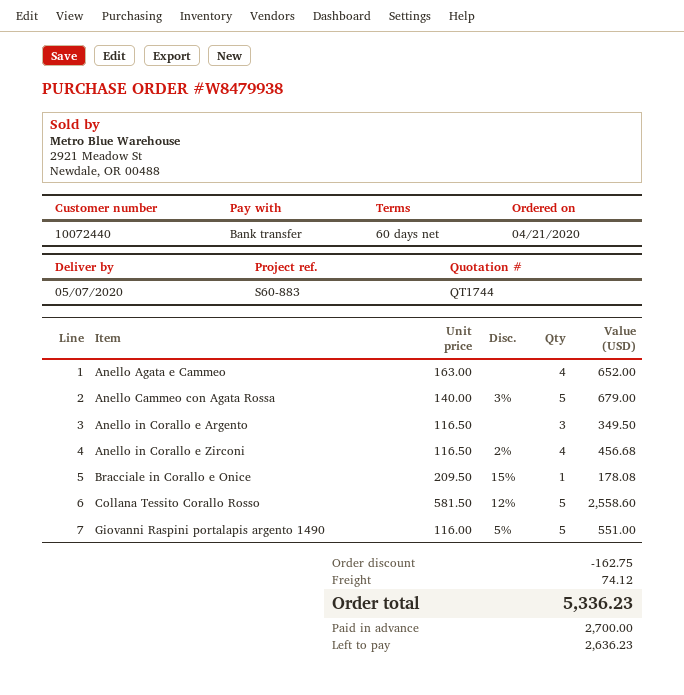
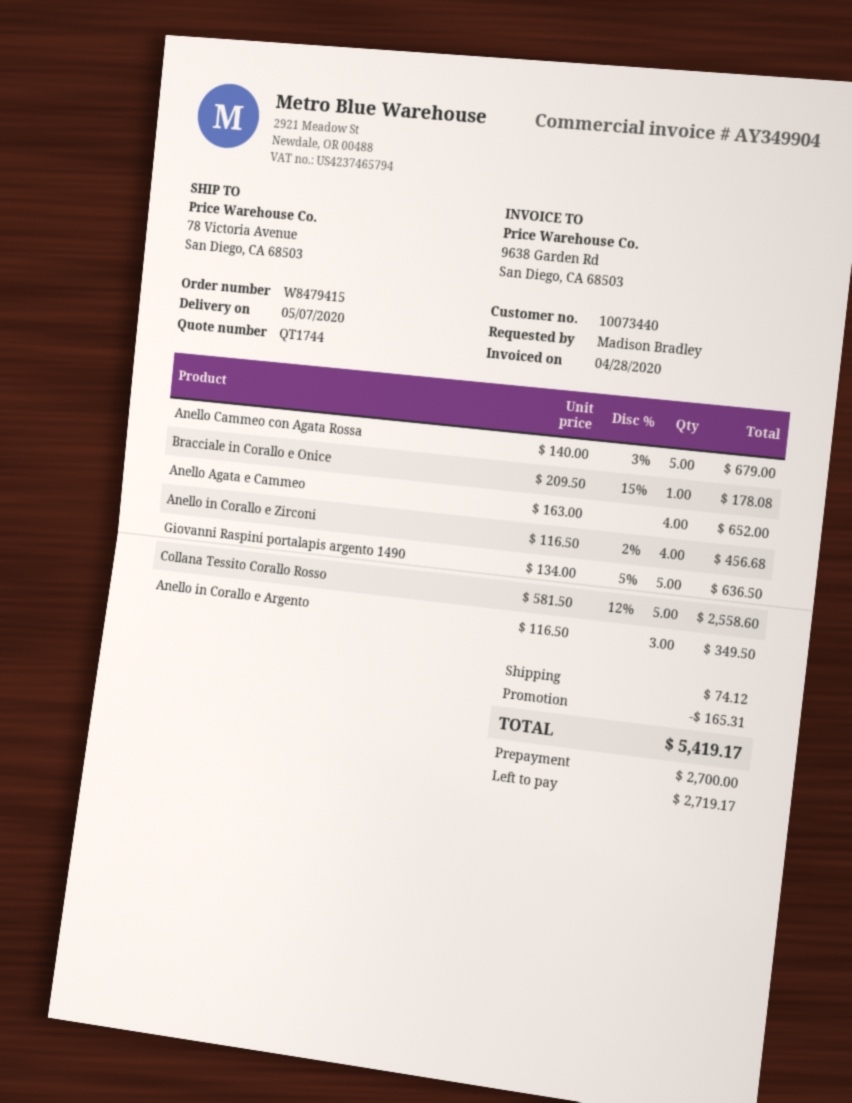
order number: W8479938 -> W8479415
customer number: 10072440 -> 10073440
Giovanni Raspini portalapis argento 1490: 5 x 116.00 - 5% = 551.00 -> 5 x 134.00 - 5% = 636.50
discount: 162.75 -> 165.31
total: 5336.23 -> 5419.17
balance: 2636.23 -> 2719.17

